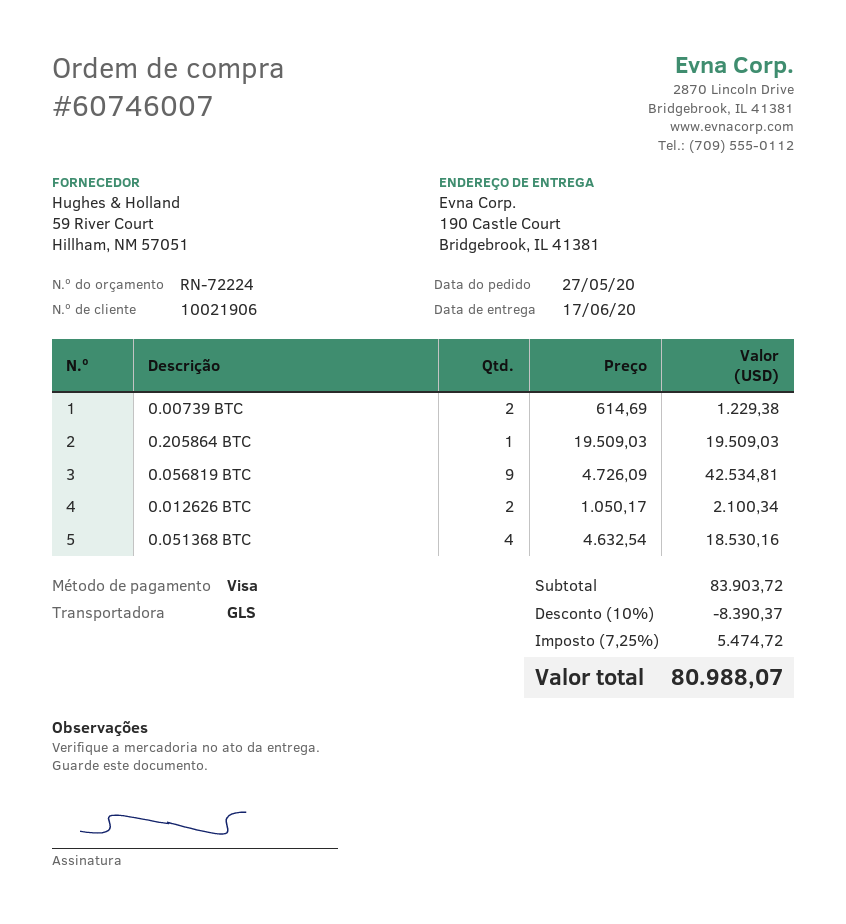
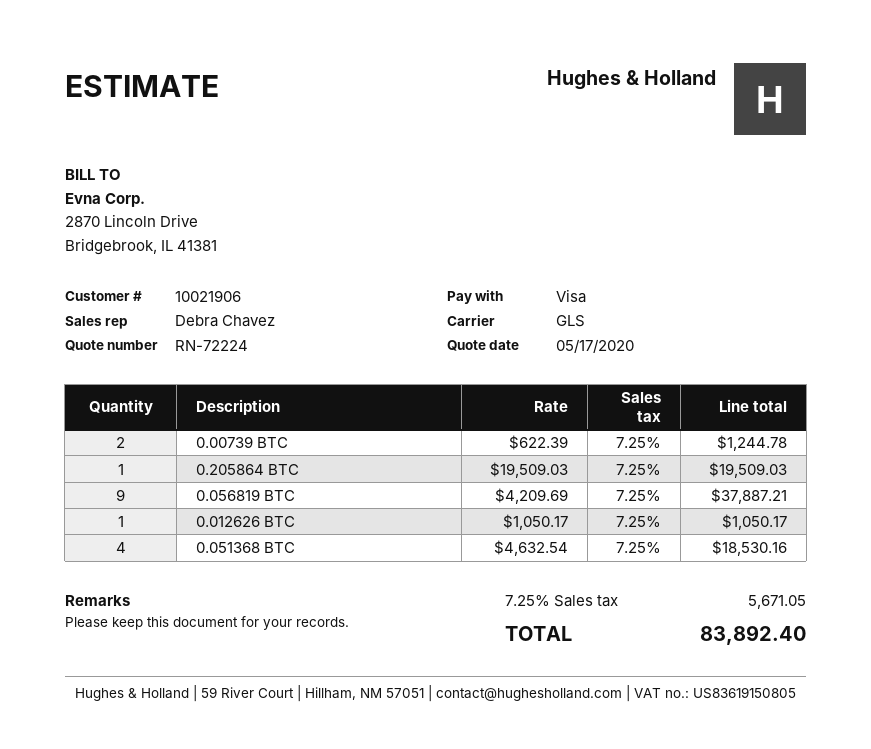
0.00739 BTC: 2 x 614.69 = 1229.38 -> 2 x 622.39 = 1244.78
0.056819 BTC: 9 x 4726.09 = 42534.81 -> 9 x 4209.69 = 37887.21
0.012626 BTC: 2 x 1050.17 = 2100.34 -> 1 x 1050.17 = 1050.17
discount: 10% = 8390.37 -> none
tax: 7.25% = 5474.72 -> 7.25% = 5671.05
total: 80988.07 -> 83892.40

